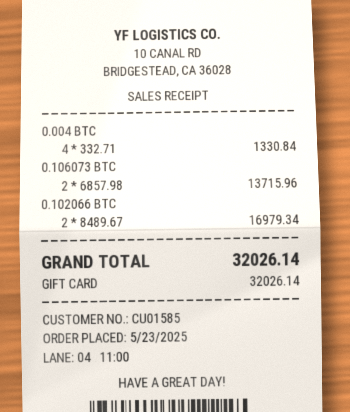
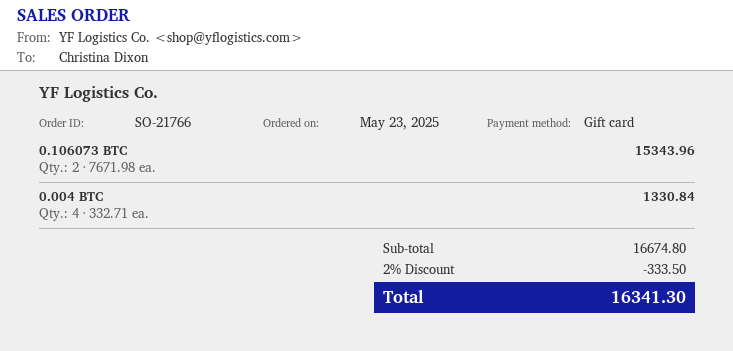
0.106073 BTC: 2 x 6857.98 = 13715.96 -> 2 x 7671.98 = 15343.96
0.102066 BTC: 2 x 8489.67 = 16979.34 -> none
discount: none -> 2% = 333.50
total: 32026.14 -> 16341.30

